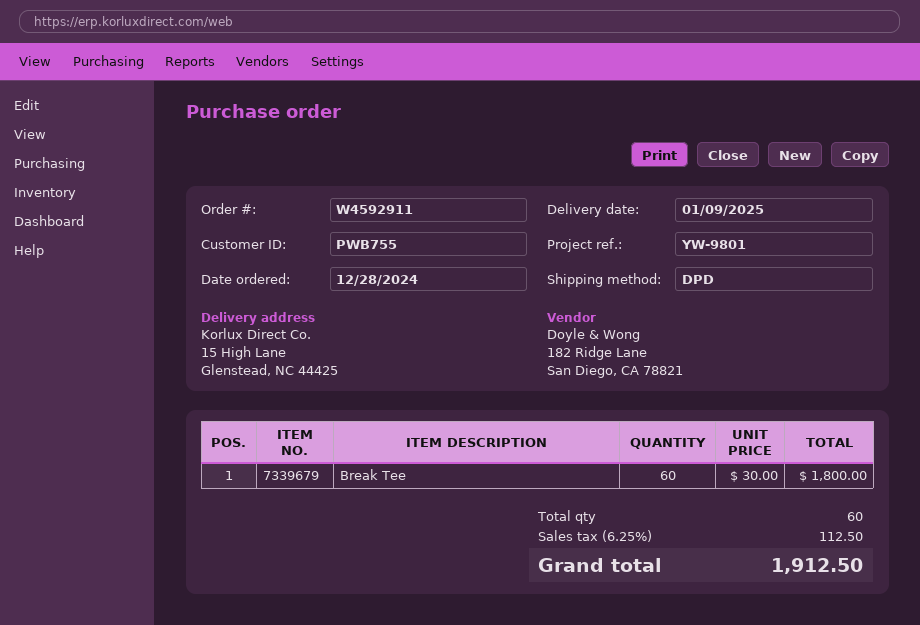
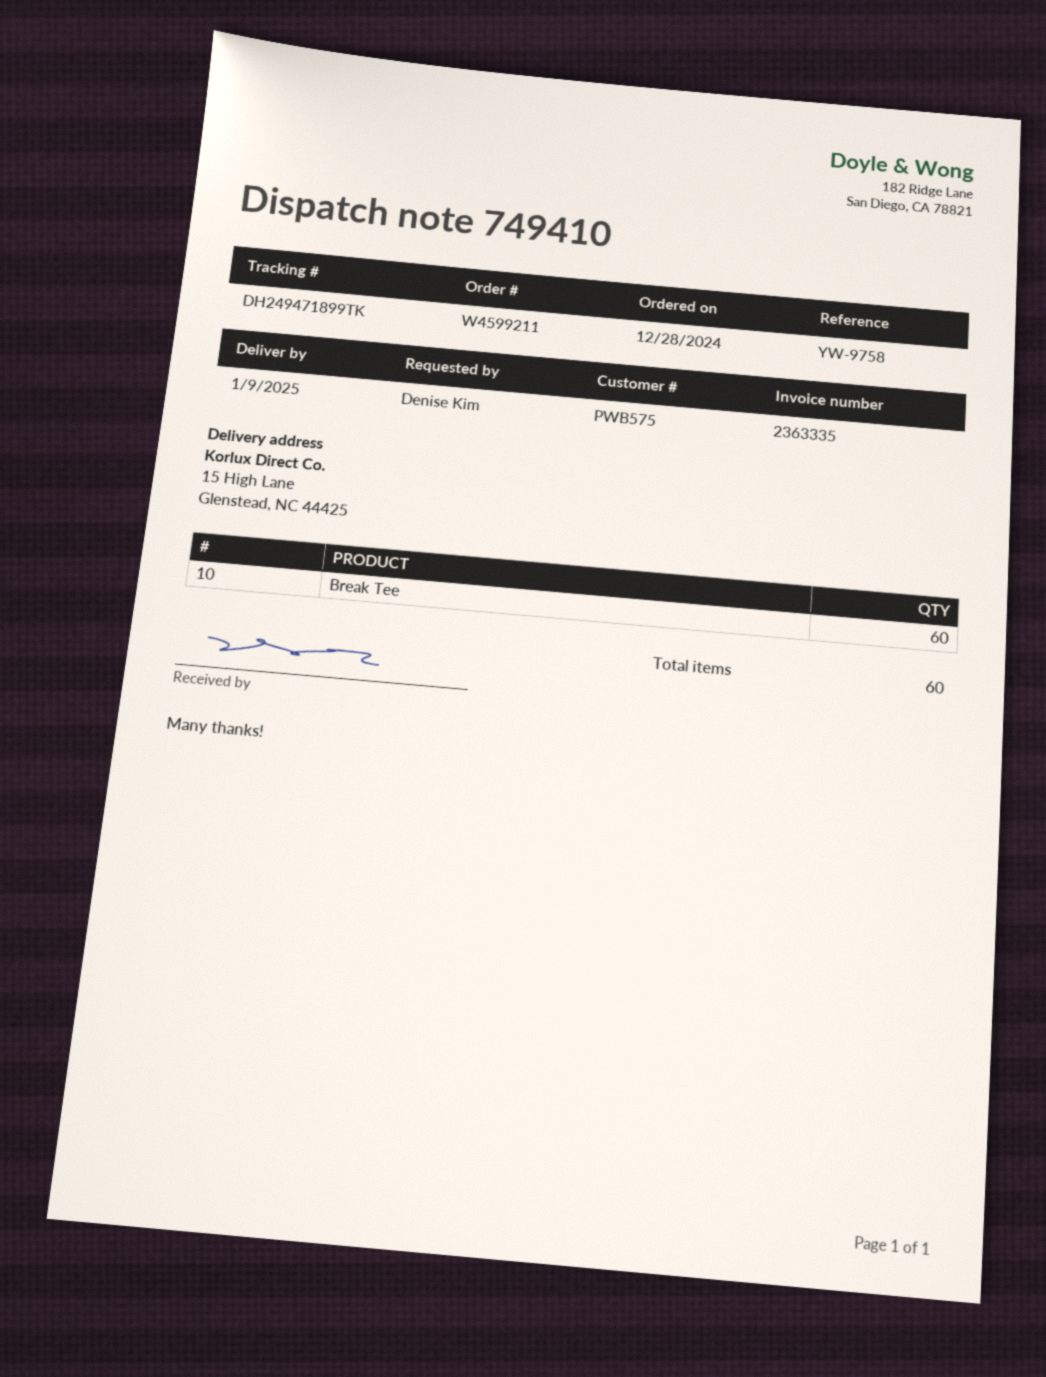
order number: W4592911 -> W4599211
customer number: PWB755 -> PWB575
reference: YW-9801 -> YW-9758

